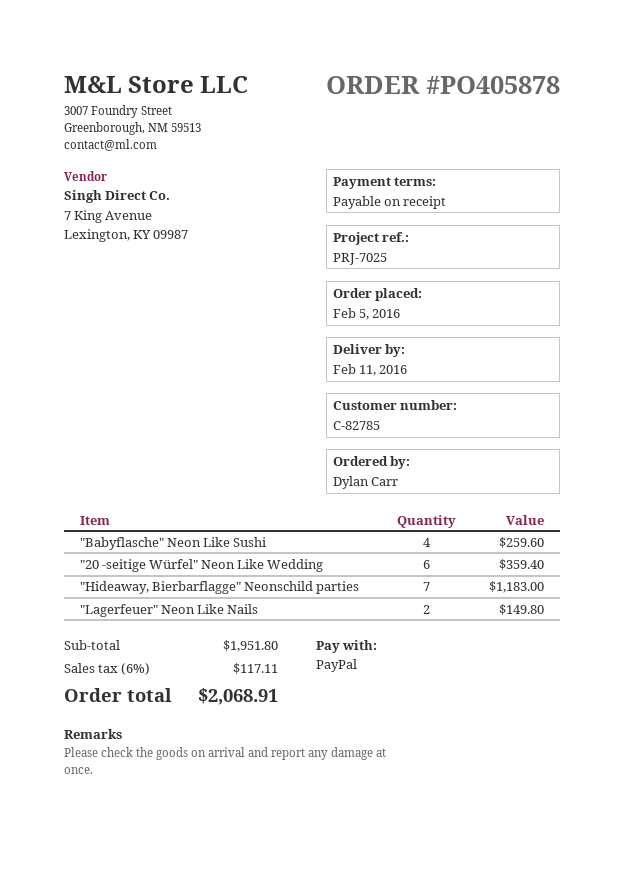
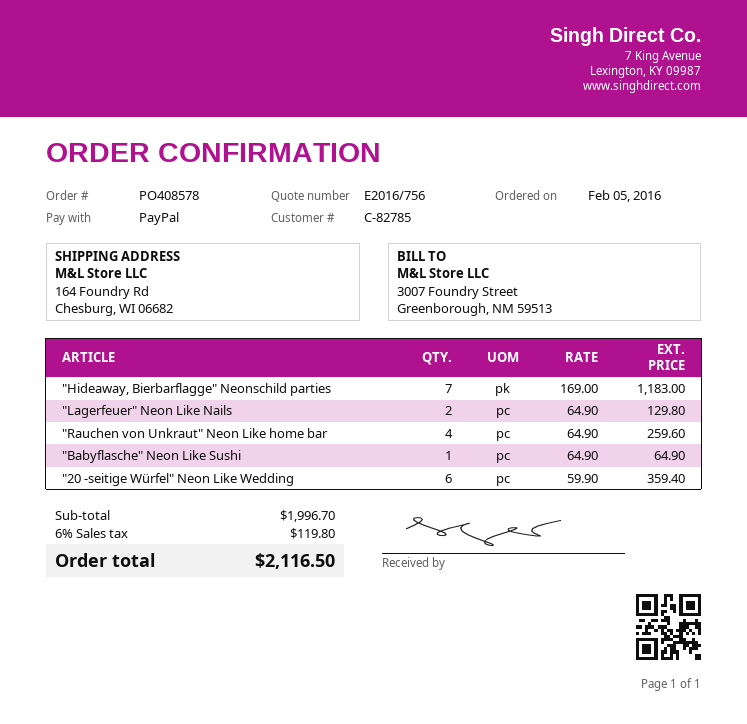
order number: PO405878 -> PO408578
"Babyflasche" Neon Like Sushi: 4 for 259.60 -> 1 for 64.90
"Lagerfeuer" Neon Like Nails: 2 for 149.80 -> 2 for 129.80
"Rauchen von Unkraut" Neon Like home bar: none -> 4 for 259.60
subtotal: 1951.80 -> 1996.70
tax: 6% = 117.11 -> 6% = 119.80
total: 2068.91 -> 2116.50

